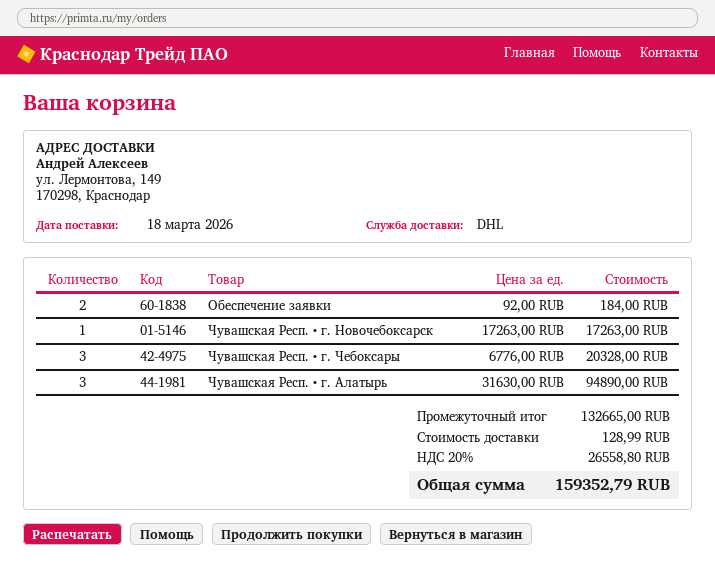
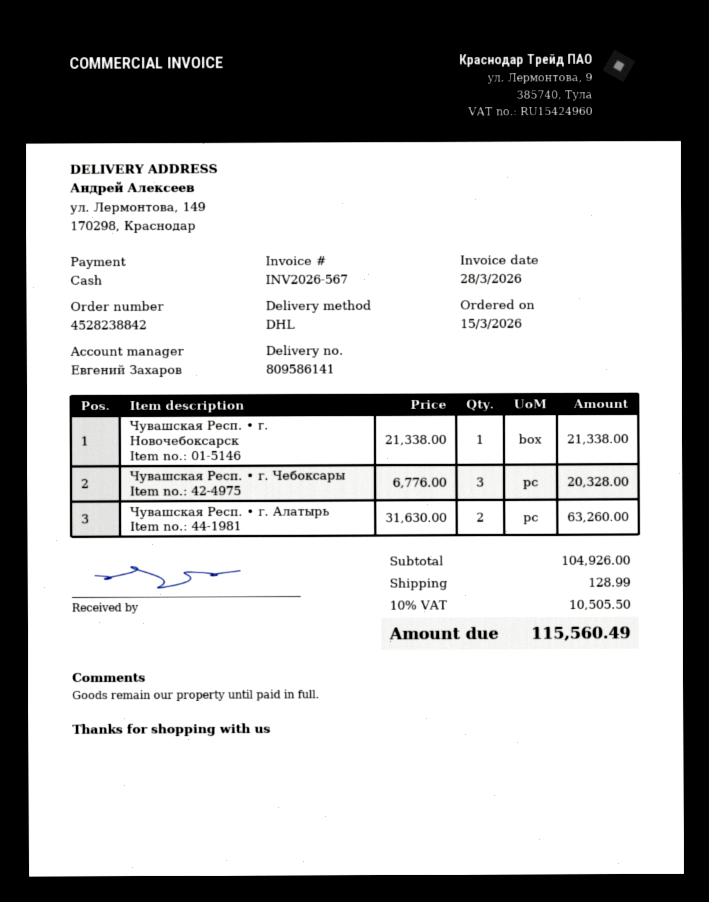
Обеспечение заявки: 2 x 92.00 = 184.00 -> none
Чувашская Респ. • г. Новочебоксарск: 1 x 17263.00 = 17263.00 -> 1 x 21338.00 = 21338.00
Чувашская Респ. • г. Алатырь: 3 x 31630.00 = 94890.00 -> 2 x 31630.00 = 63260.00
subtotal: 132665.00 -> 104926.00
tax: 20% = 26558.80 -> 10% = 10505.50
total: 159352.79 -> 115560.49

